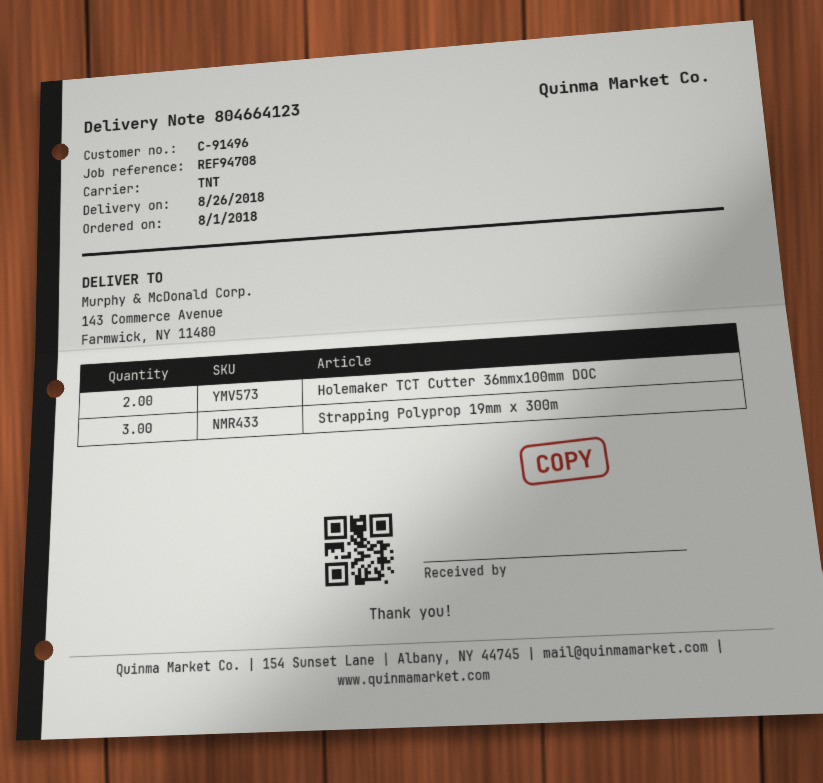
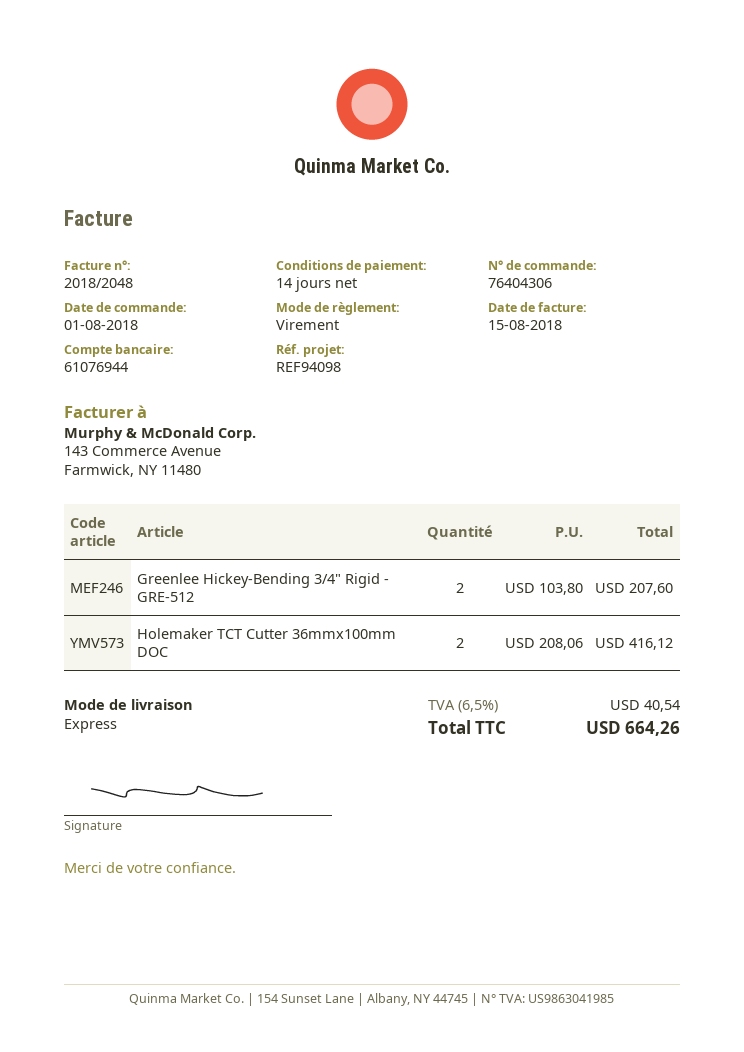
reference: REF94708 -> REF94098
shipping method: TNT -> express
Strapping Polyprop 19mm x 300m: 3 -> none
Greenlee Hickey-Bending 3/4" Rigid - GRE-512: none -> 2

